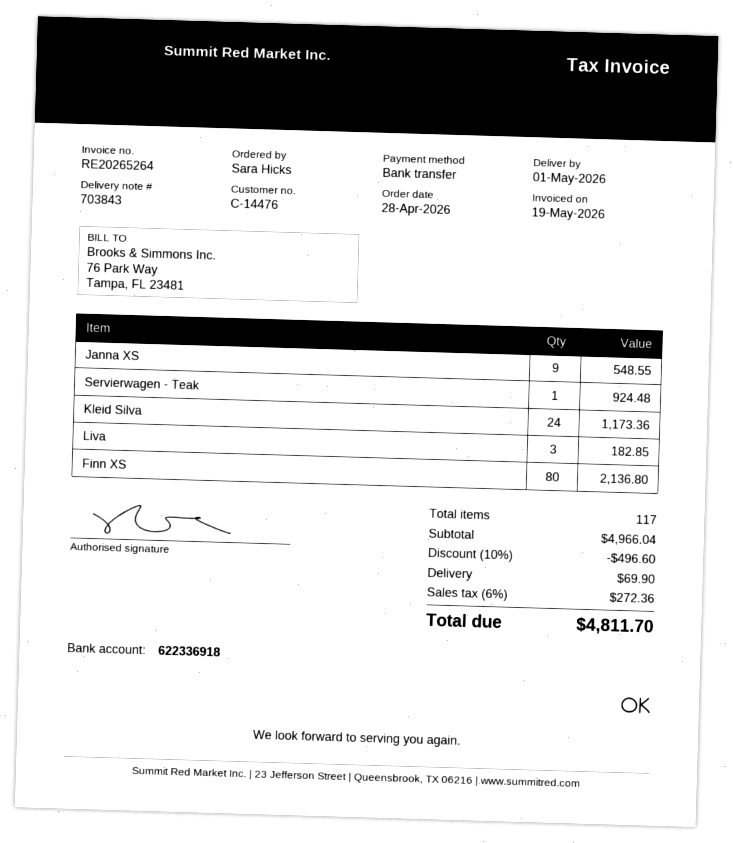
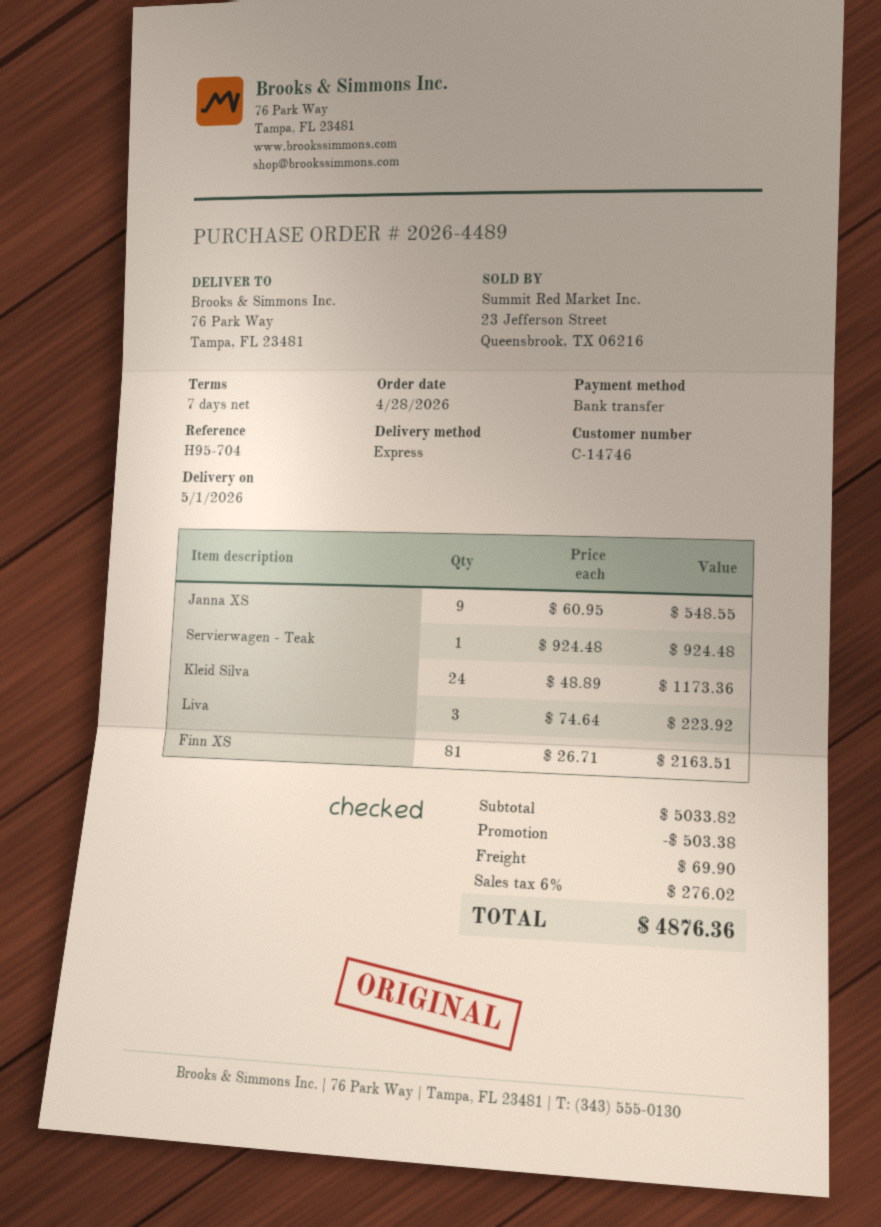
customer number: C-14476 -> C-14746
Liva: 3 for 182.85 -> 3 for 223.92
Finn XS: 80 for 2136.80 -> 81 for 2163.51
subtotal: 4966.04 -> 5033.82
discount: 496.60 -> 503.38
tax: 6% = 272.36 -> 6% = 276.02
total: 4811.70 -> 4876.36

